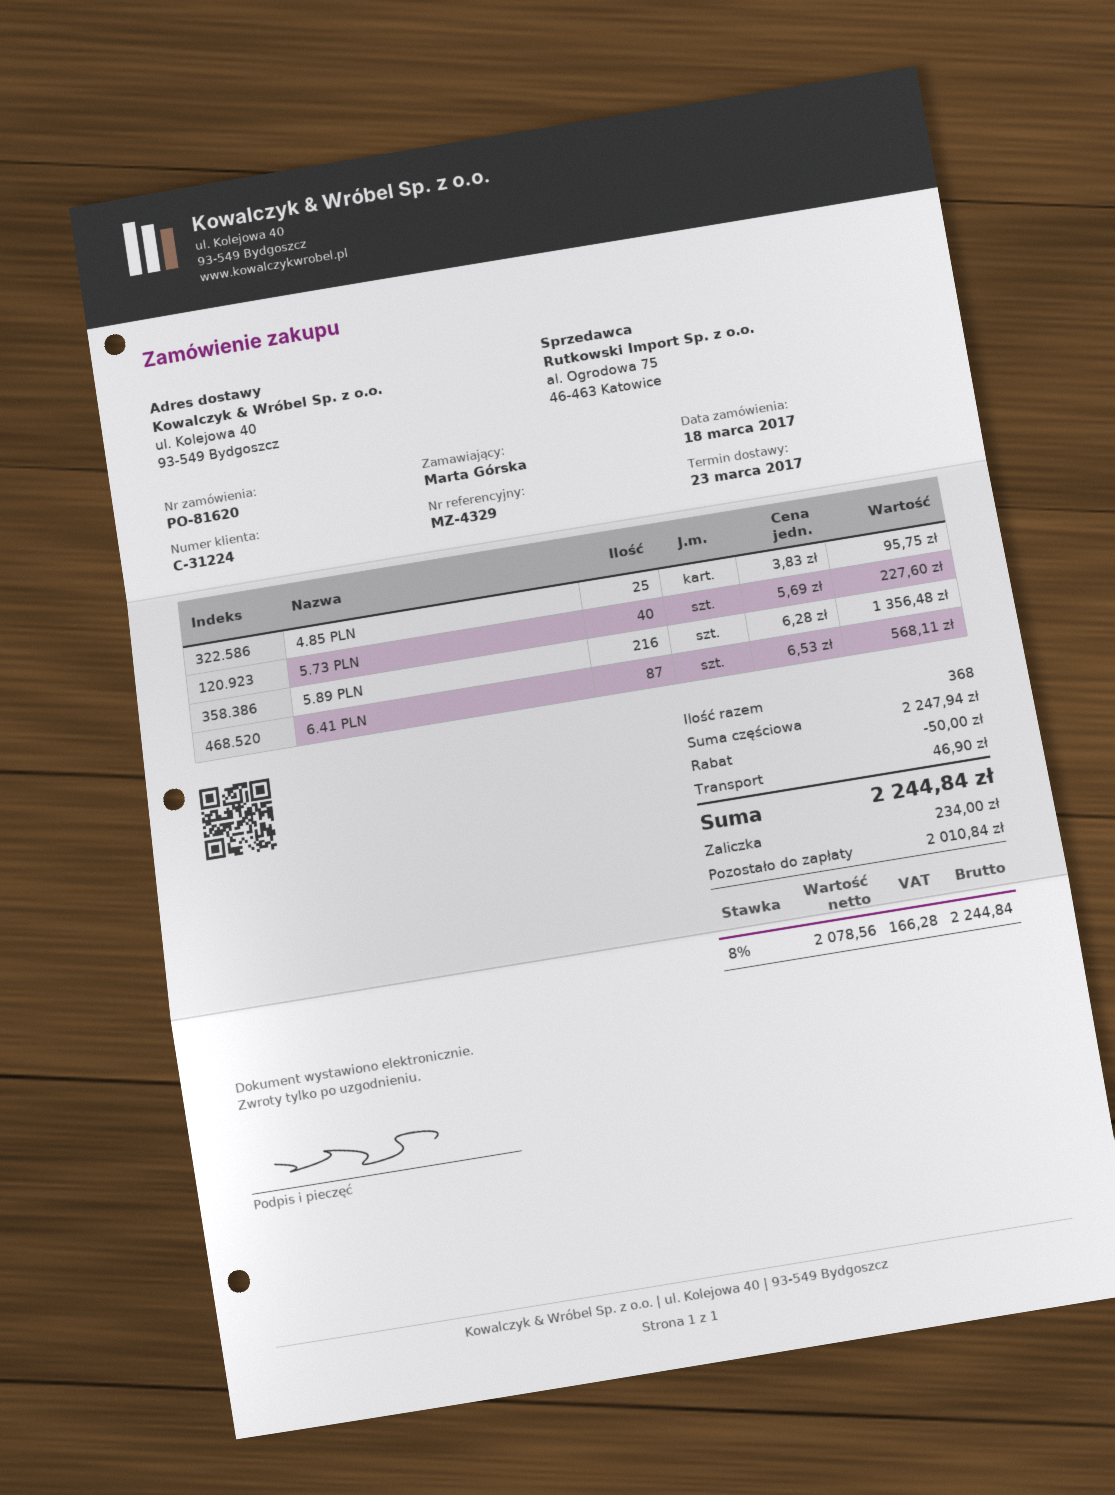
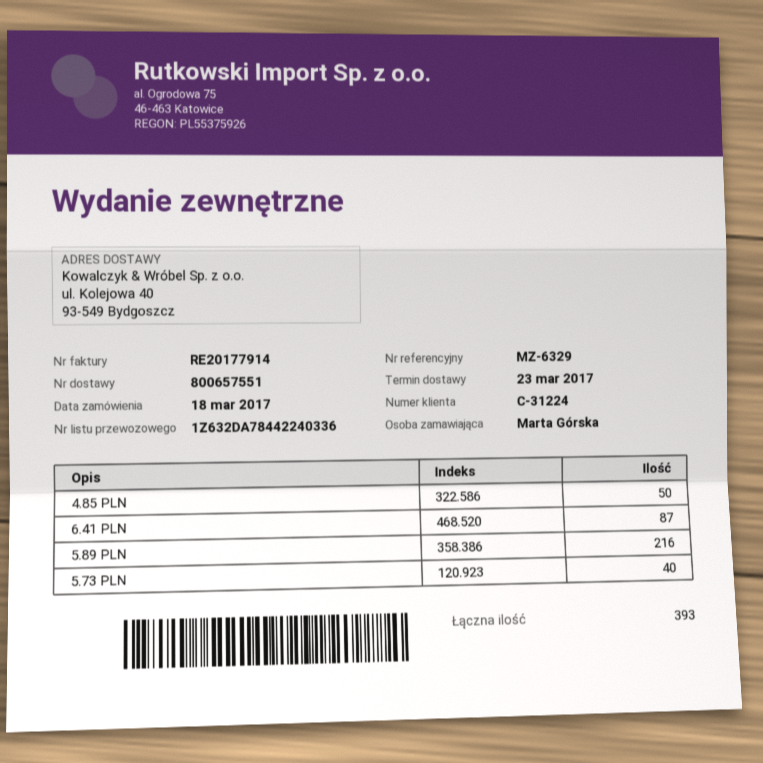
reference: MZ-4329 -> MZ-6329
4.85 PLN: 25 -> 50
total quantity: 368 -> 393

